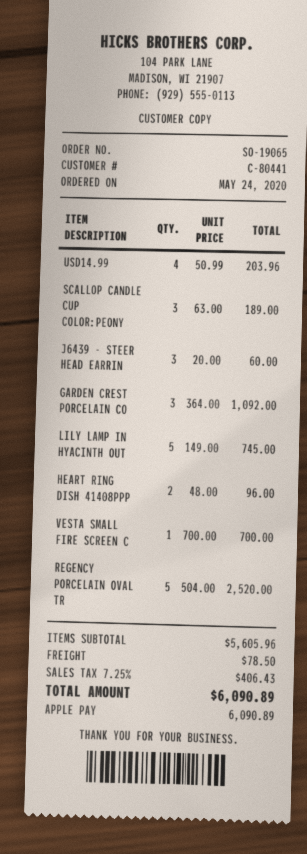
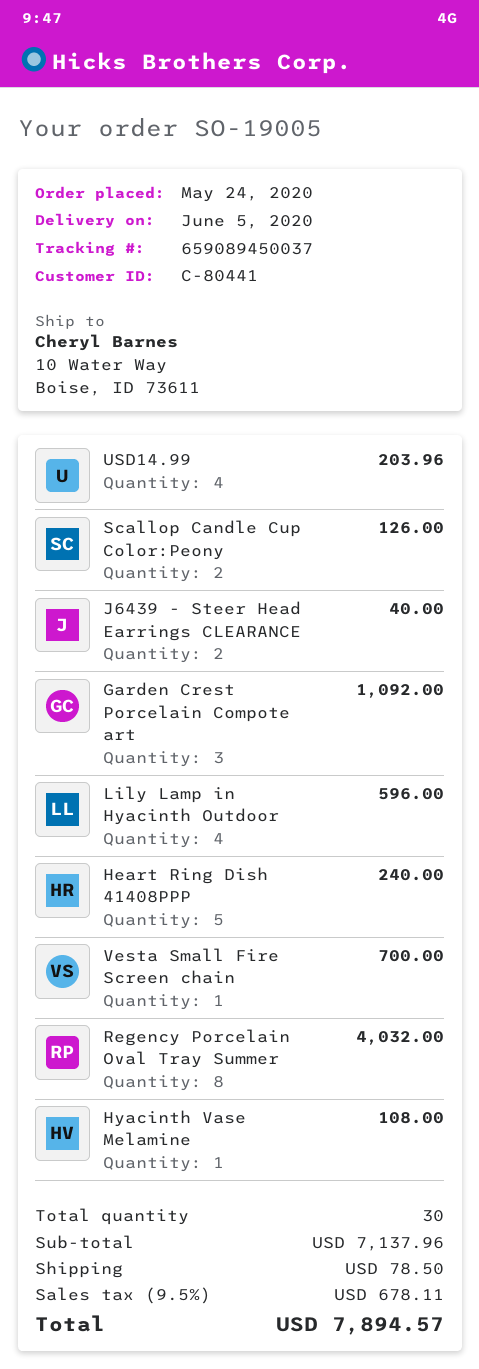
order number: SO-19065 -> SO-19005
SCALLOP CANDLE CUP COLOR:PEONY: 3 for 189.00 -> 2 for 126.00
J6439 - STEER HEAD EARRIN: 3 for 60.00 -> 2 for 40.00
LILY LAMP IN HYACINTH OUT: 5 for 745.00 -> 4 for 596.00
HEART RING DISH 41408PPP: 2 for 96.00 -> 5 for 240.00
REGENCY PORCELAIN OVAL TR: 5 for 2520.00 -> 8 for 4032.00
Hyacinth Vase Melamine: none -> 1 for 108.00
subtotal: 5605.96 -> 7137.96
tax: 7.25% = 406.43 -> 9.5% = 678.11
total: 6090.89 -> 7894.57

